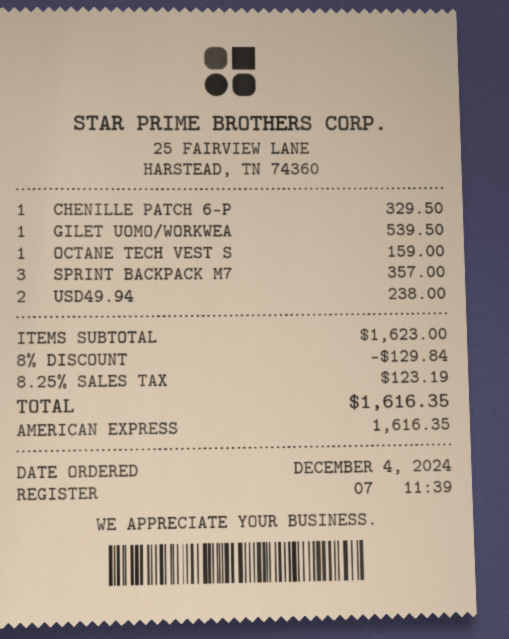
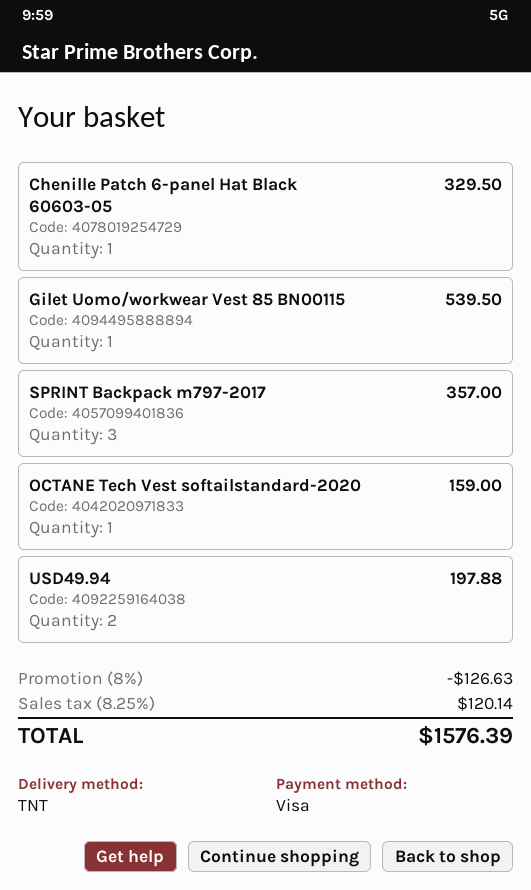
payment method: American Express -> Visa
USD49.94: 2 for 238.00 -> 2 for 197.88
discount: 8% = 129.84 -> 8% = 126.63
tax: 8.25% = 123.19 -> 8.25% = 120.14
total: 1616.35 -> 1576.39

